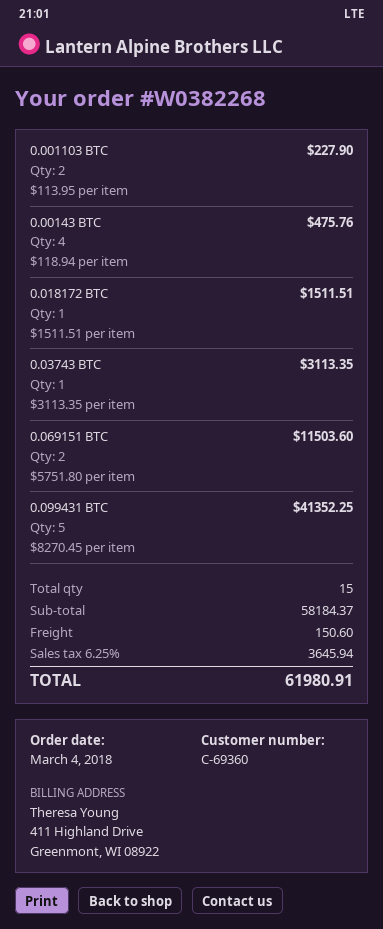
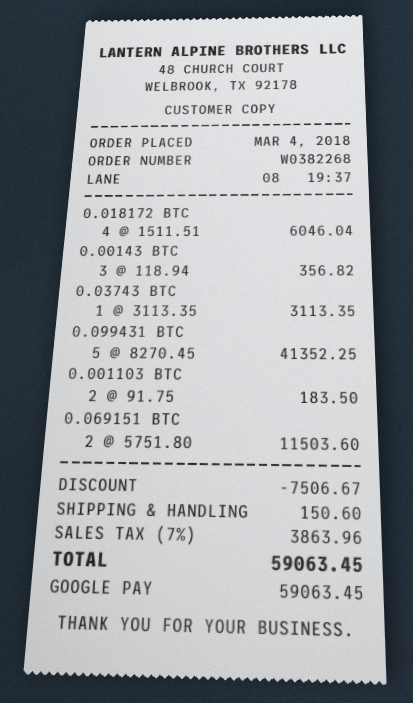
0.001103 BTC: 2 x 113.95 = 227.90 -> 2 x 91.75 = 183.50
0.00143 BTC: 4 x 118.94 = 475.76 -> 3 x 118.94 = 356.82
0.018172 BTC: 1 x 1511.51 = 1511.51 -> 4 x 1511.51 = 6046.04
discount: none -> 7506.67
tax: 6.25% = 3645.94 -> 7% = 3863.96
total: 61980.91 -> 59063.45

